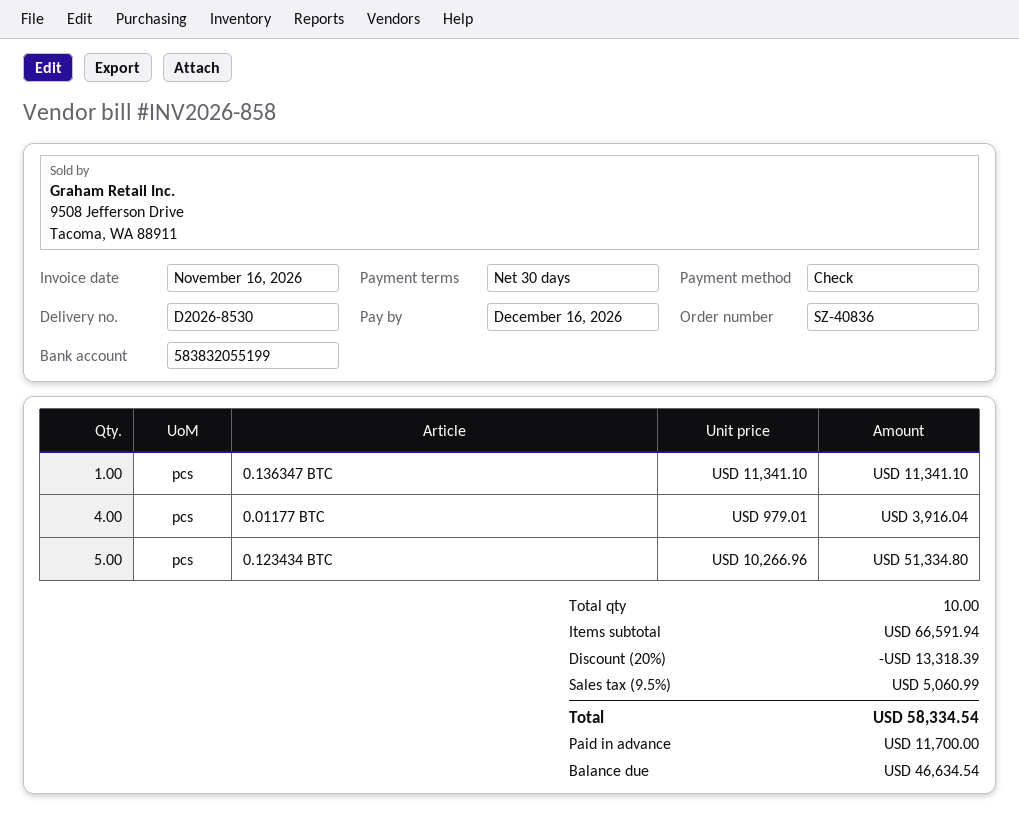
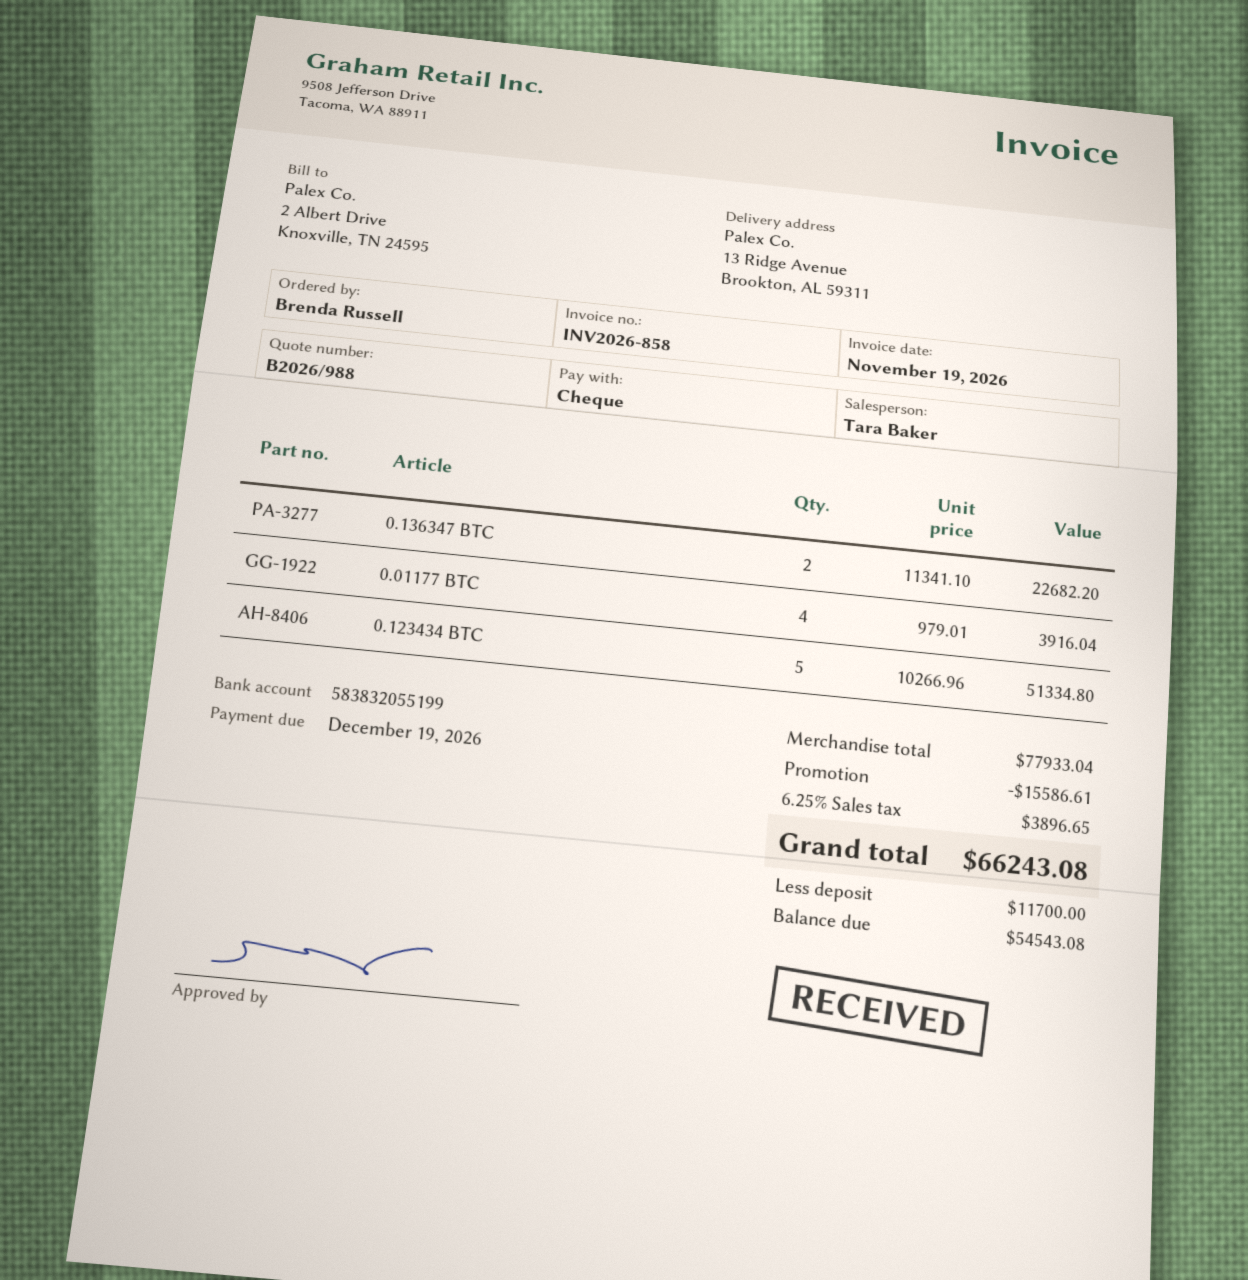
invoice date: 2026-11-16 -> 2026-11-19
due date: 2026-12-16 -> 2026-12-19
0.136347 BTC: 1 x 11341.10 = 11341.10 -> 2 x 11341.10 = 22682.20
subtotal: 66591.94 -> 77933.04
discount: 13318.39 -> 15586.61
tax: 9.5% = 5060.99 -> 6.25% = 3896.65
total: 58334.54 -> 66243.08
balance: 46634.54 -> 54543.08

